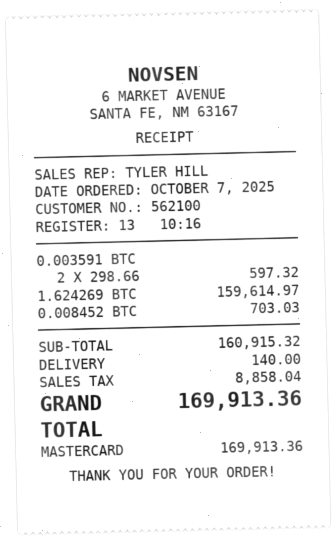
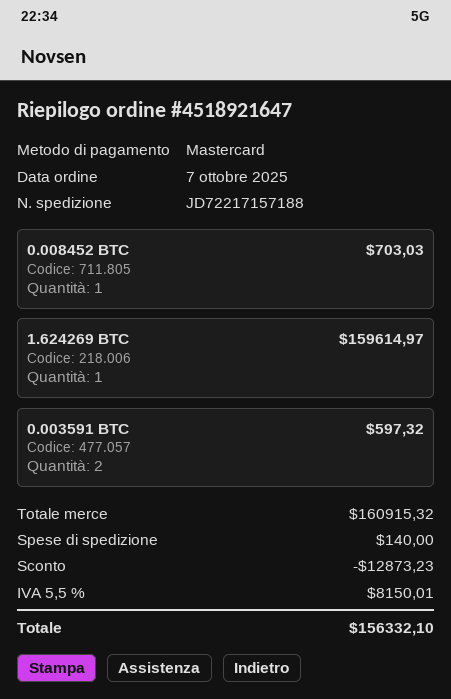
discount: none -> 12873.23
tax: 8858.04 -> 8150.01
total: 169913.36 -> 156332.10

